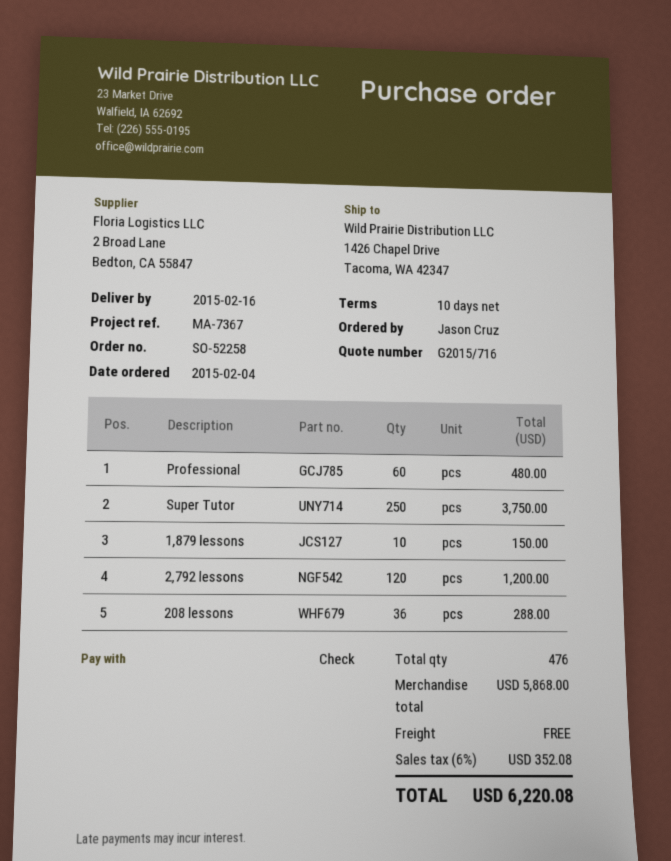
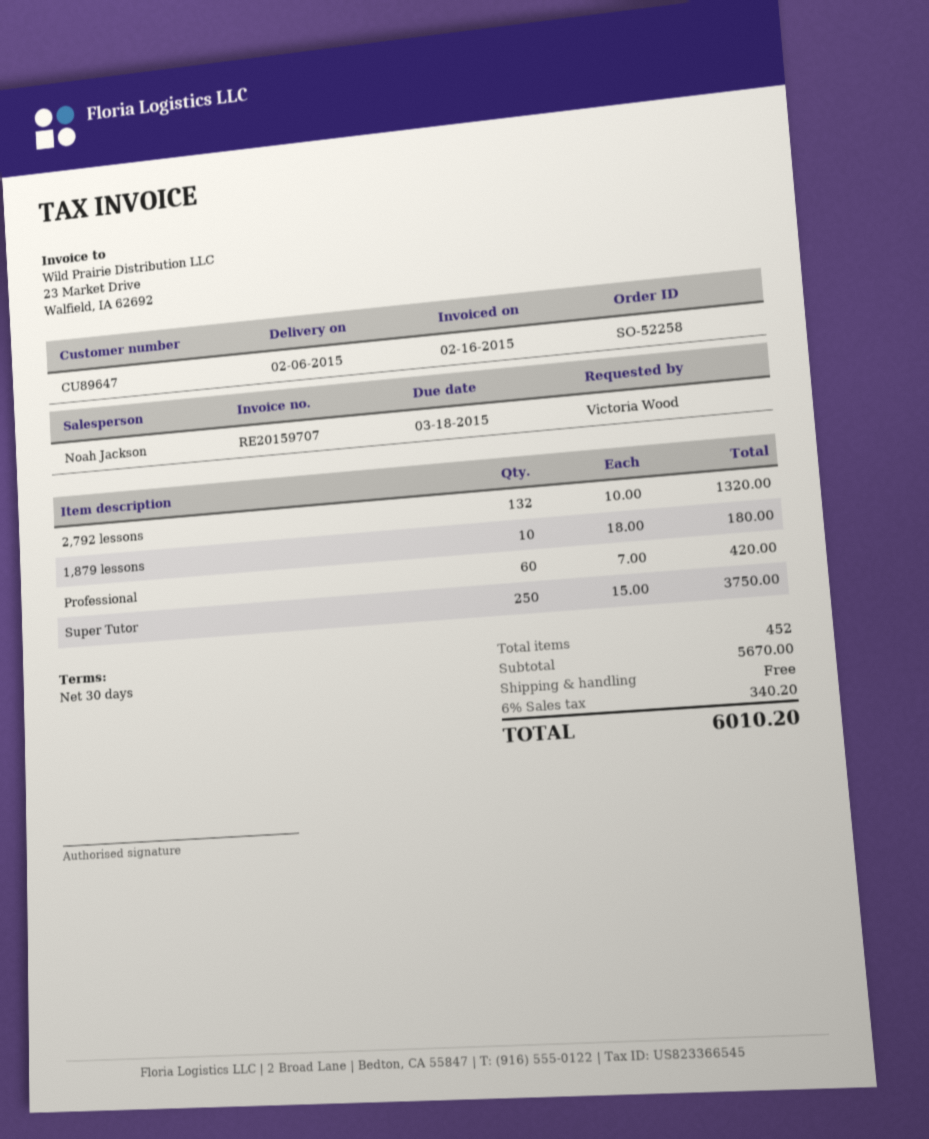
delivery date: 2015-02-16 -> 2015-02-06
payment terms: 10 days -> 30 days
ordered by: Jason Cruz -> Victoria Wood
Professional: 60 for 480.00 -> 60 for 420.00
1,879 lessons: 10 for 150.00 -> 10 for 180.00
2,792 lessons: 120 for 1200.00 -> 132 for 1320.00
208 lessons: 36 for 288.00 -> none
total quantity: 476 -> 452
subtotal: 5868.00 -> 5670.00
tax: 6% = 352.08 -> 6% = 340.20
total: 6220.08 -> 6010.20

